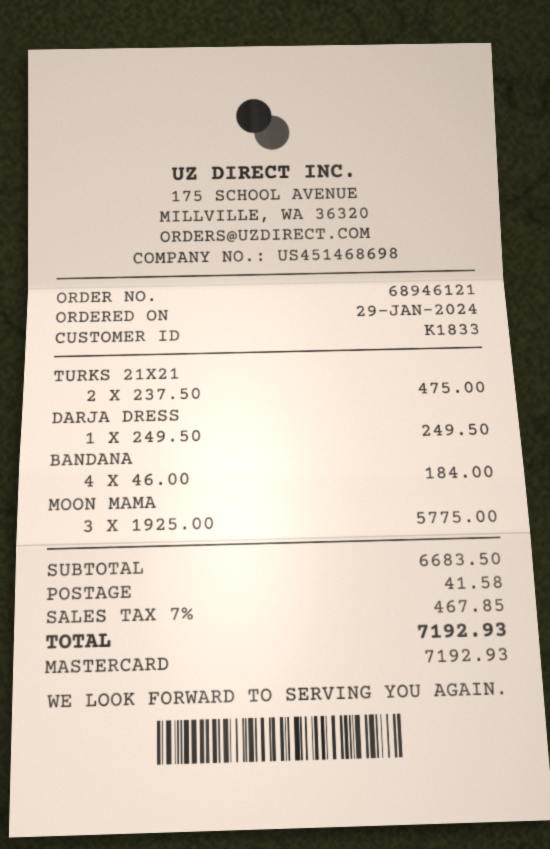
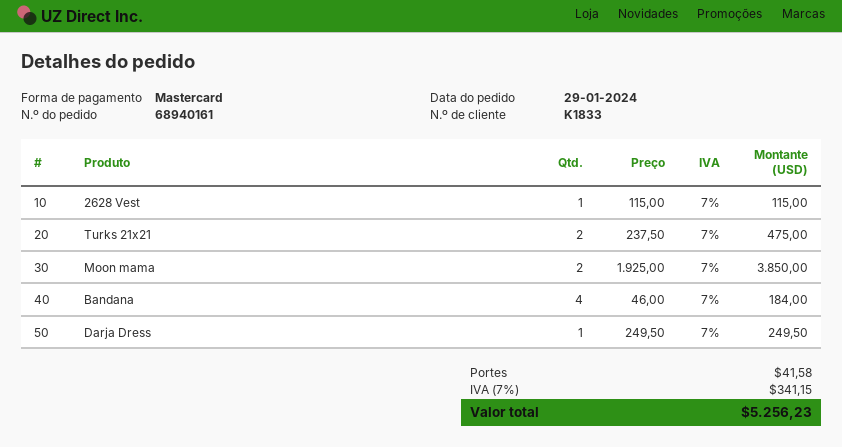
order number: 68946121 -> 68940161
MOON MAMA: 3 x 1925.00 = 5775.00 -> 2 x 1925.00 = 3850.00
2628 Vest: none -> 1 x 115.00 = 115.00
tax: 7% = 467.85 -> 7% = 341.15
total: 7192.93 -> 5256.23

